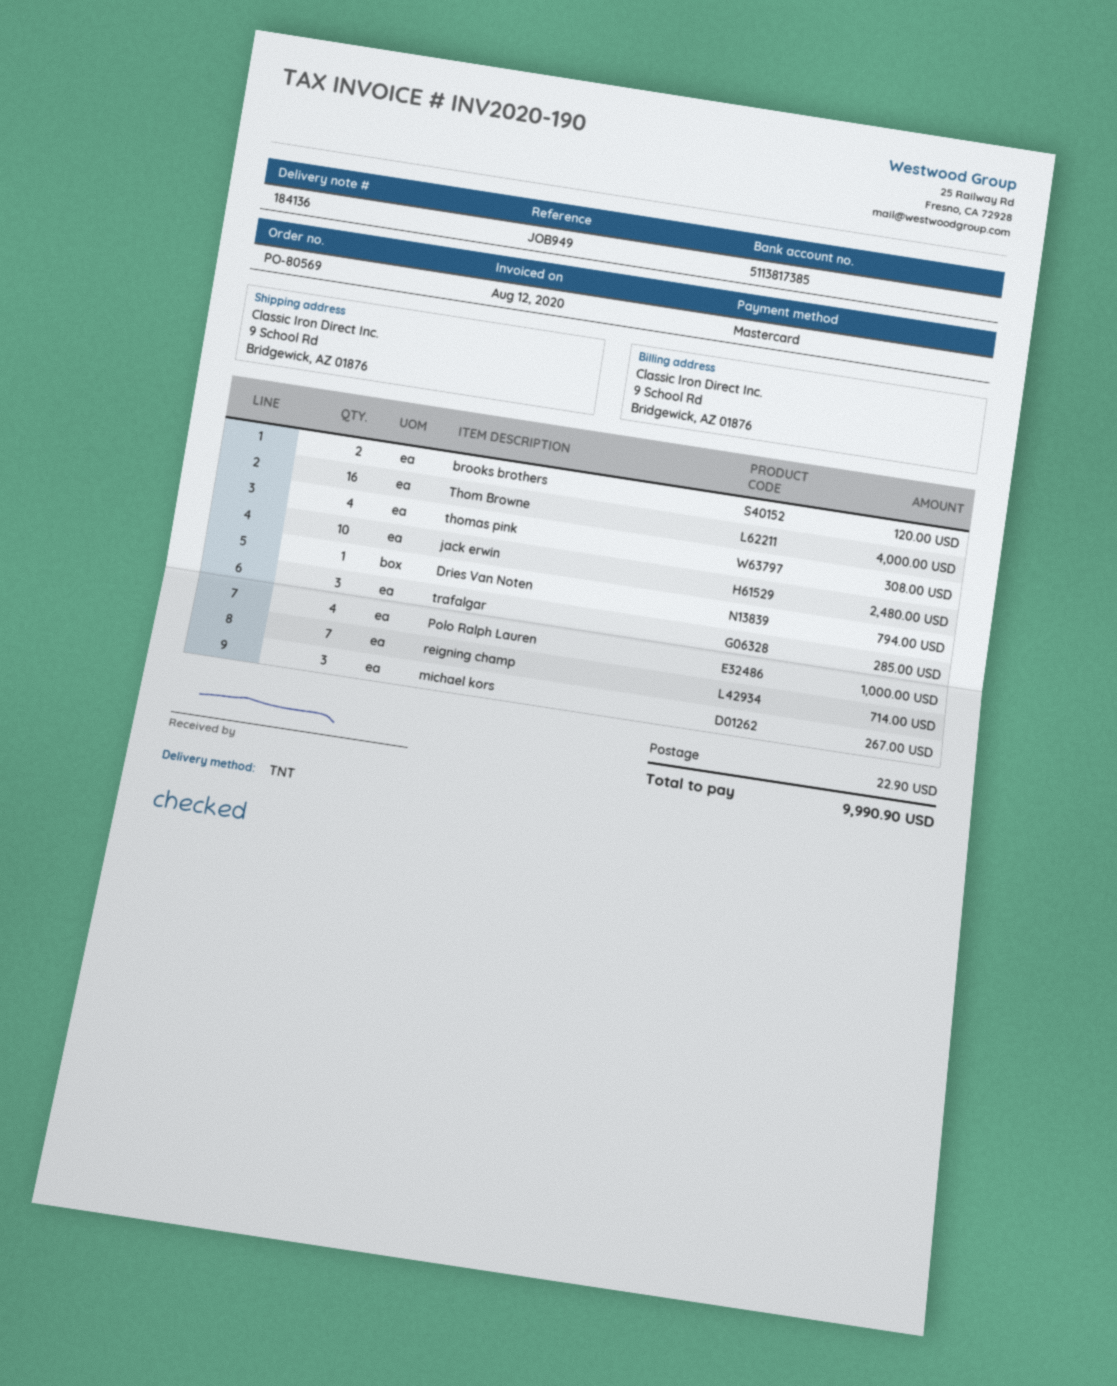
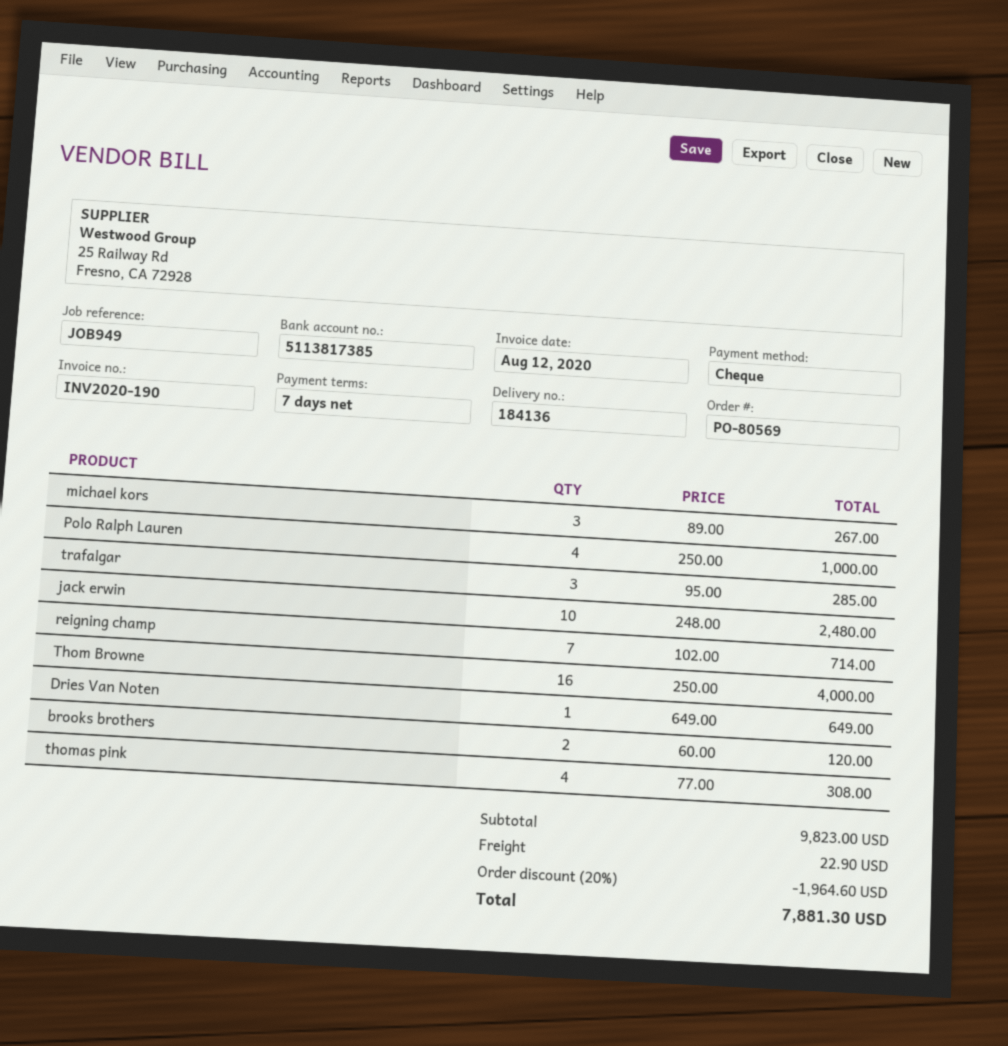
payment method: Mastercard -> cheque
Dries Van Noten: 1 for 794.00 -> 1 for 649.00
discount: none -> 20% = 1964.60
total: 9990.90 -> 7881.30

